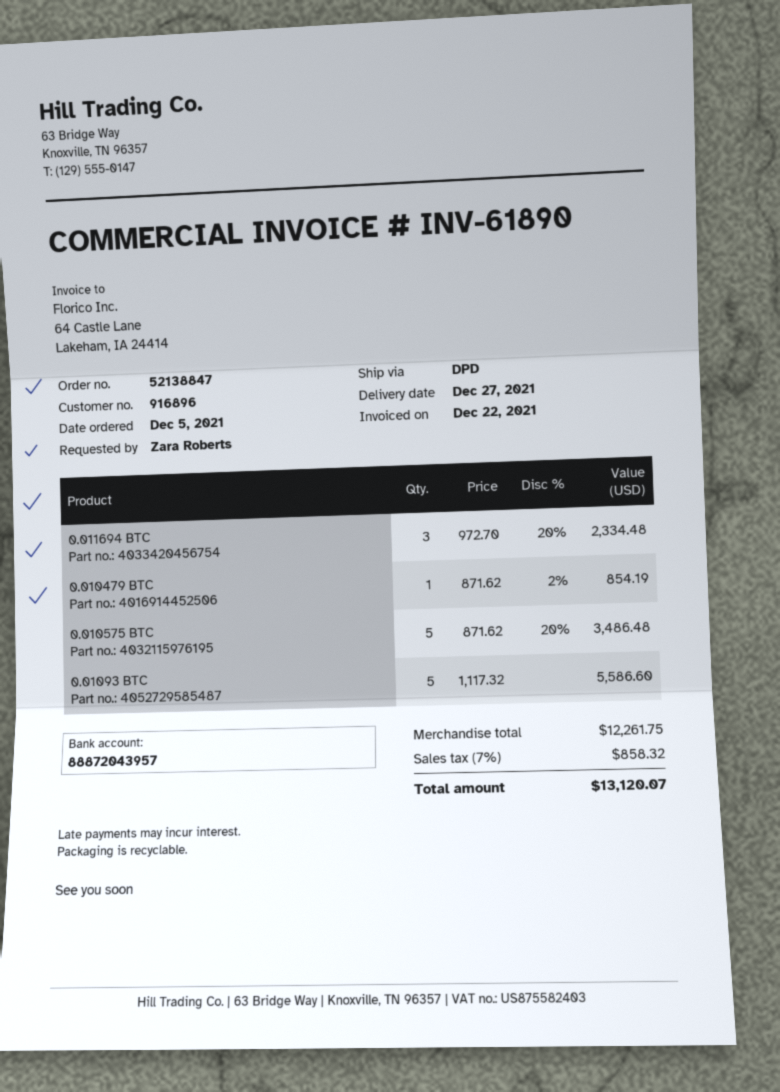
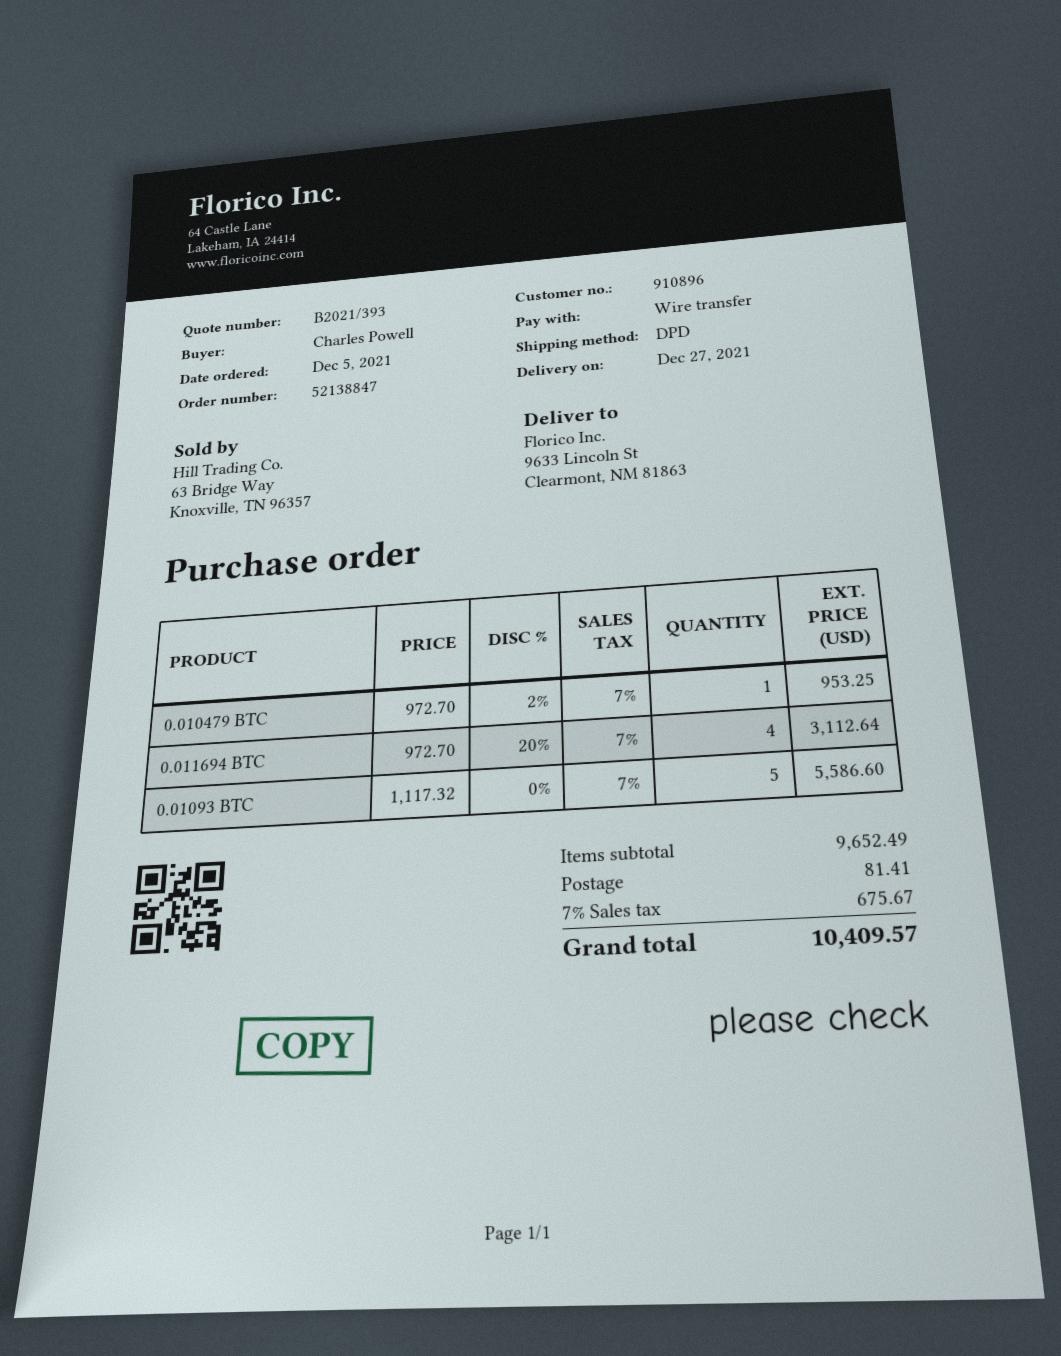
customer number: 916896 -> 910896
ordered by: Zara Roberts -> Charles Powell
0.011694 BTC: 3 x 972.70 - 20% = 2334.48 -> 4 x 972.70 - 20% = 3112.64
0.010479 BTC: 1 x 871.62 - 2% = 854.19 -> 1 x 972.70 - 2% = 953.25
0.010575 BTC: 5 x 871.62 - 20% = 3486.48 -> none
subtotal: 12261.75 -> 9652.49
shipping: none -> 81.41
tax: 7% = 858.32 -> 7% = 675.67
total: 13120.07 -> 10409.57

